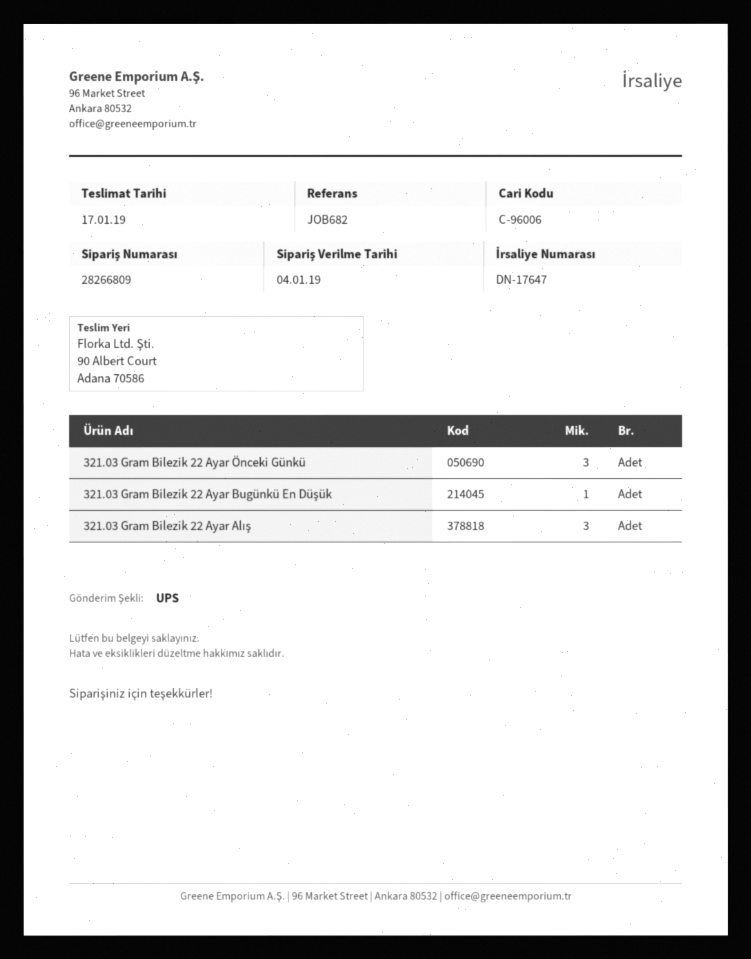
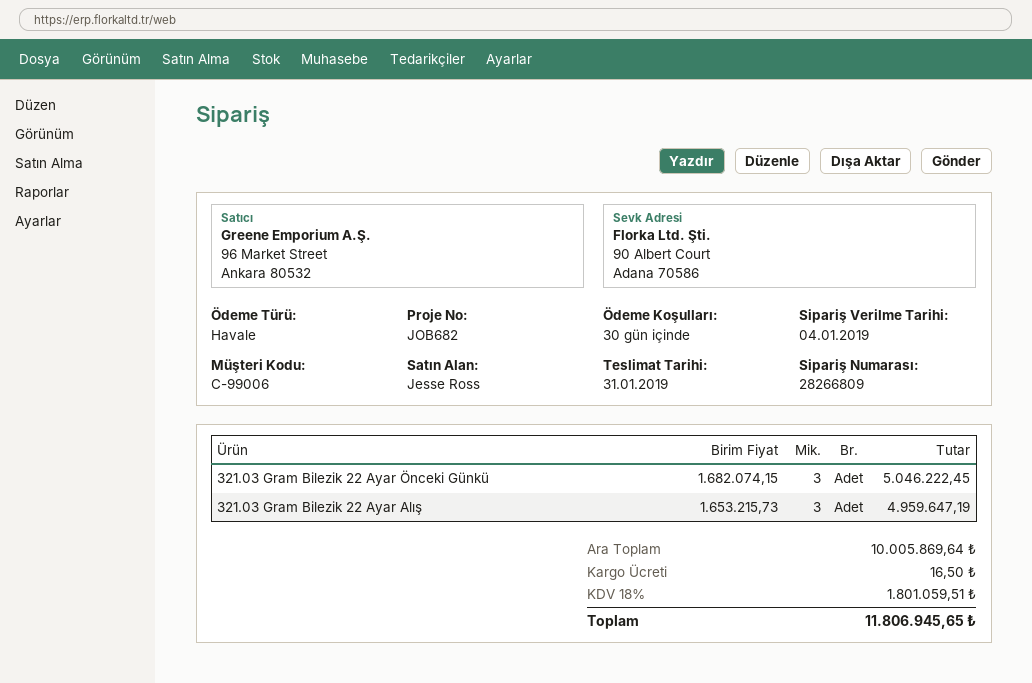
delivery date: 2019-01-17 -> 2019-01-31
customer number: C-96006 -> C-99006
321.03 Gram Bilezik 22 Ayar Bugünkü En Düşük: 1 -> none

